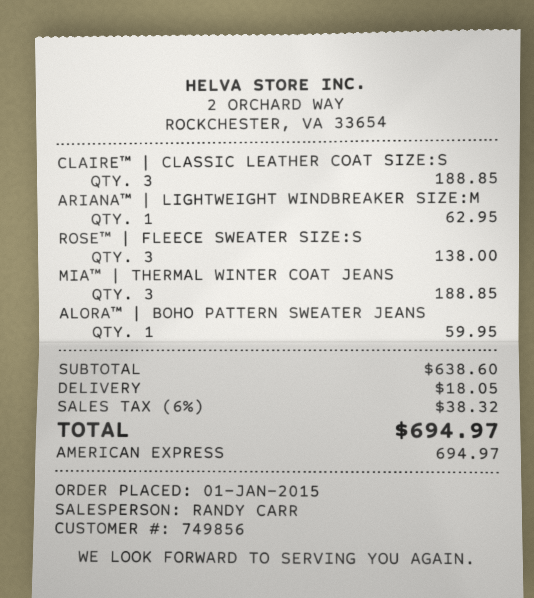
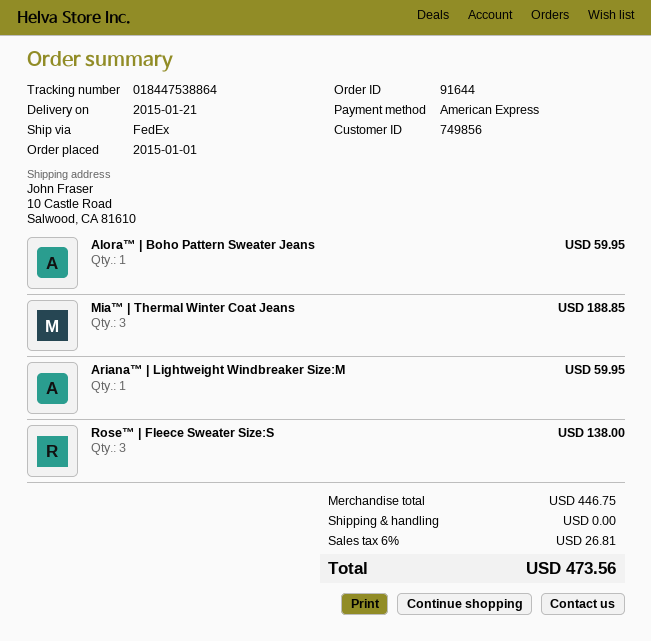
CLAIRE™ | CLASSIC LEATHER COAT SIZE:S: 3 for 188.85 -> none
ARIANA™ | LIGHTWEIGHT WINDBREAKER SIZE:M: 1 for 62.95 -> 1 for 59.95
subtotal: 638.60 -> 446.75
shipping: 18.05 -> 0.00
tax: 6% = 38.32 -> 6% = 26.81
total: 694.97 -> 473.56

